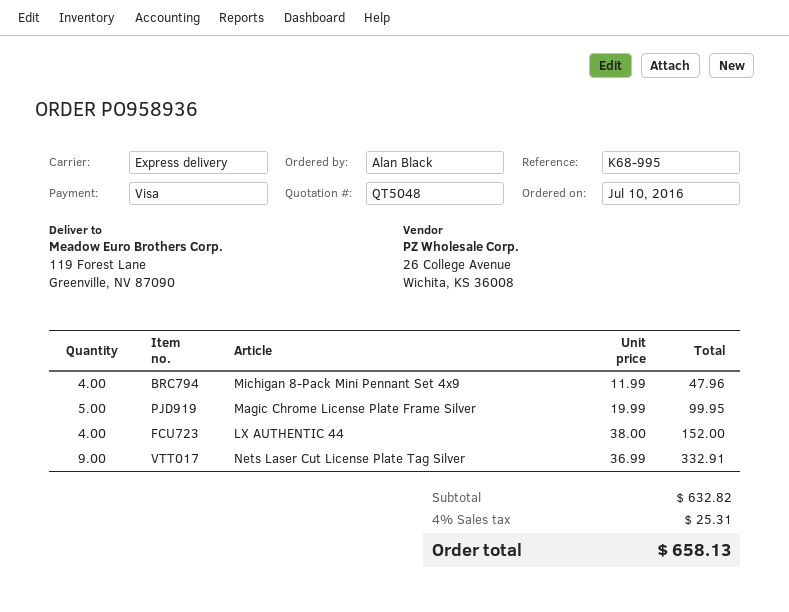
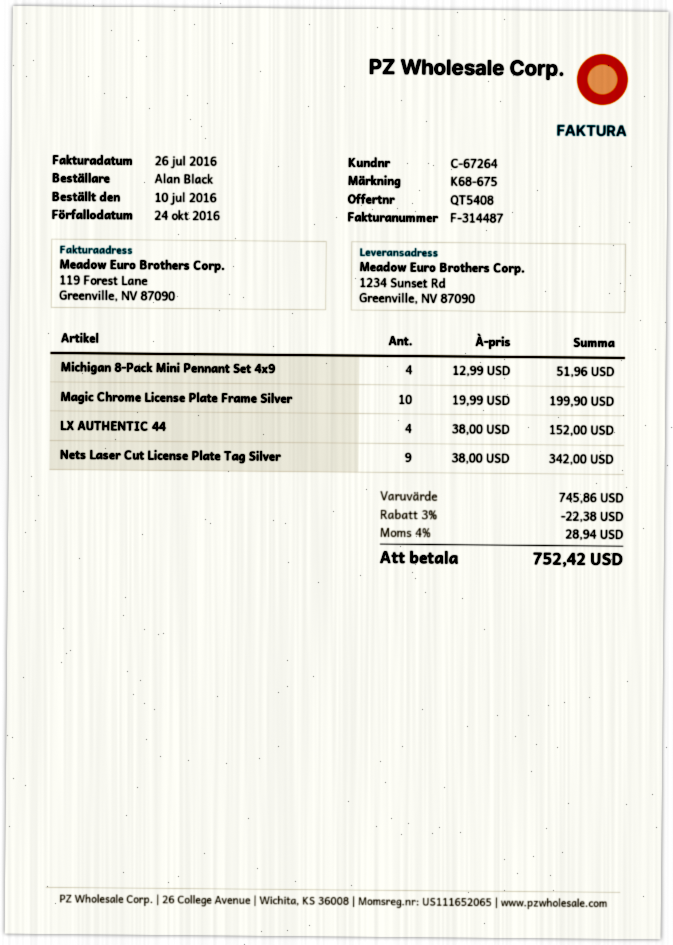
quote number: QT5048 -> QT5408
reference: K68-995 -> K68-675
ship to: 119 Forest Lane, Greenville, NV 87090 -> 1234 Sunset Rd, Greenville, NV 87090
Michigan 8-Pack Mini Pennant Set 4x9: 4 x 11.99 = 47.96 -> 4 x 12.99 = 51.96
Magic Chrome License Plate Frame Silver: 5 x 19.99 = 99.95 -> 10 x 19.99 = 199.90
Nets Laser Cut License Plate Tag Silver: 9 x 36.99 = 332.91 -> 9 x 38.00 = 342.00
subtotal: 632.82 -> 745.86
discount: none -> 3% = 22.38
tax: 4% = 25.31 -> 4% = 28.94
total: 658.13 -> 752.42

